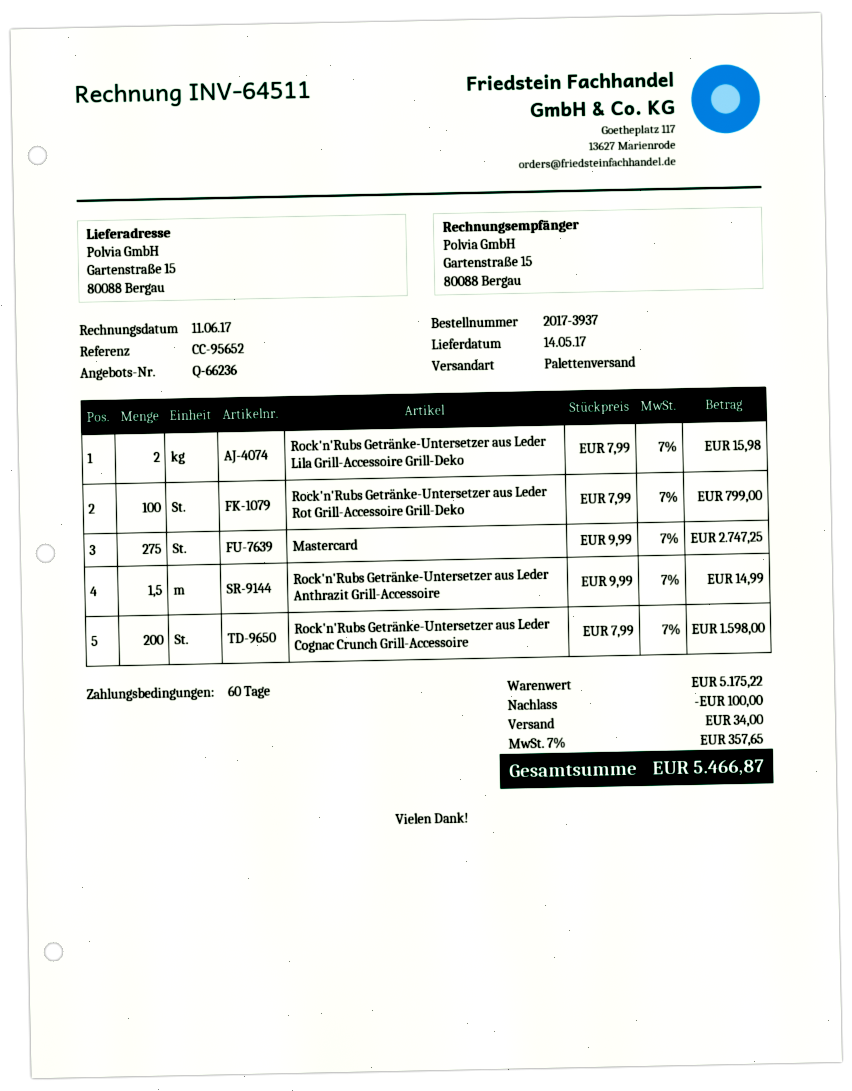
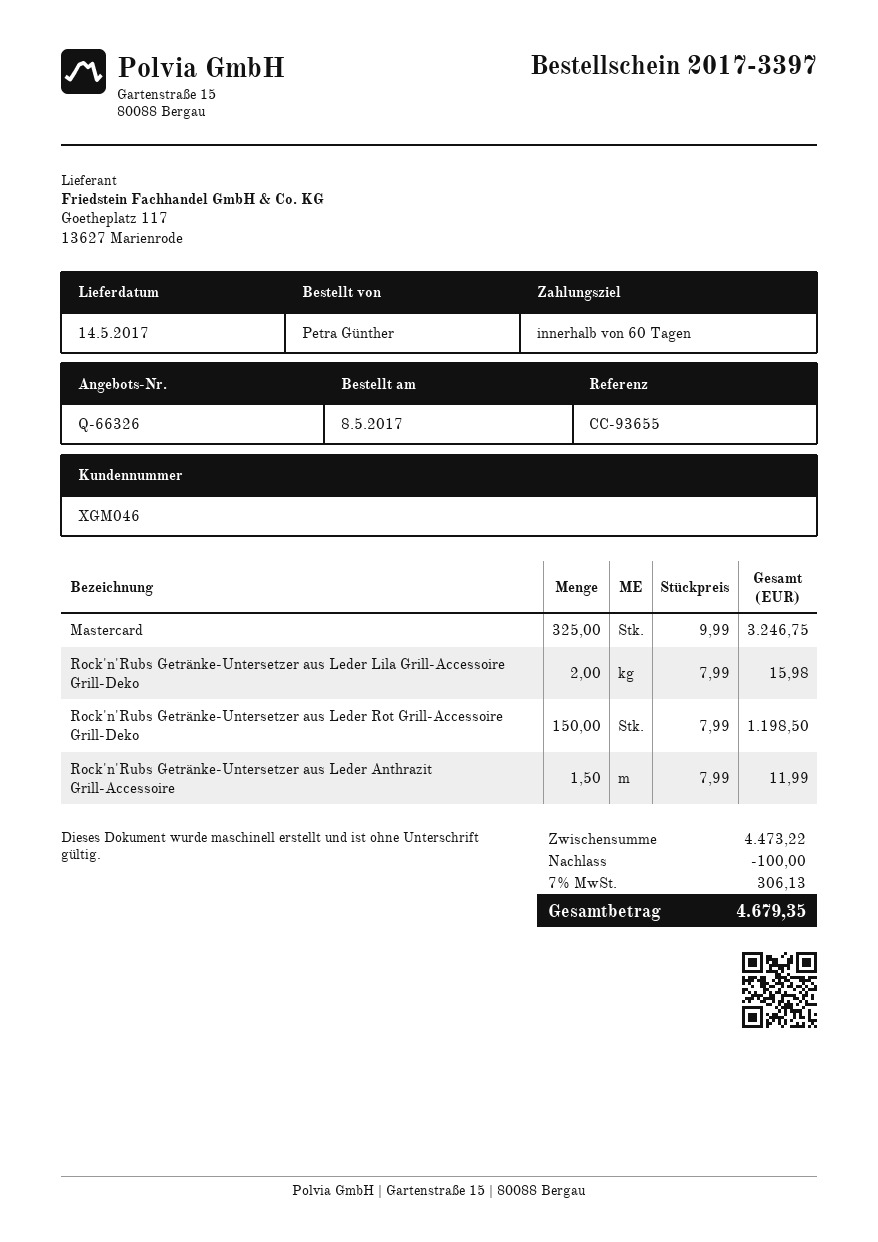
quote number: Q-66236 -> Q-66326
order number: 2017-3937 -> 2017-3397
reference: CC-95652 -> CC-93655
Rock'n'Rubs Getränke-Untersetzer aus Leder Rot Grill-Accessoire Grill-Deko: 100 x 7.99 = 799.00 -> 150 x 7.99 = 1198.50
Mastercard: 275 x 9.99 = 2747.25 -> 325 x 9.99 = 3246.75
Rock'n'Rubs Getränke-Untersetzer aus Leder Anthrazit Grill-Accessoire: 1.5 x 9.99 = 14.99 -> 1.5 x 7.99 = 11.99
Rock'n'Rubs Getränke-Untersetzer aus Leder Cognac Crunch Grill-Accessoire: 200 x 7.99 = 1598.00 -> none
subtotal: 5175.22 -> 4473.22
shipping: 34.00 -> none
tax: 7% = 357.65 -> 7% = 306.13
total: 5466.87 -> 4679.35

